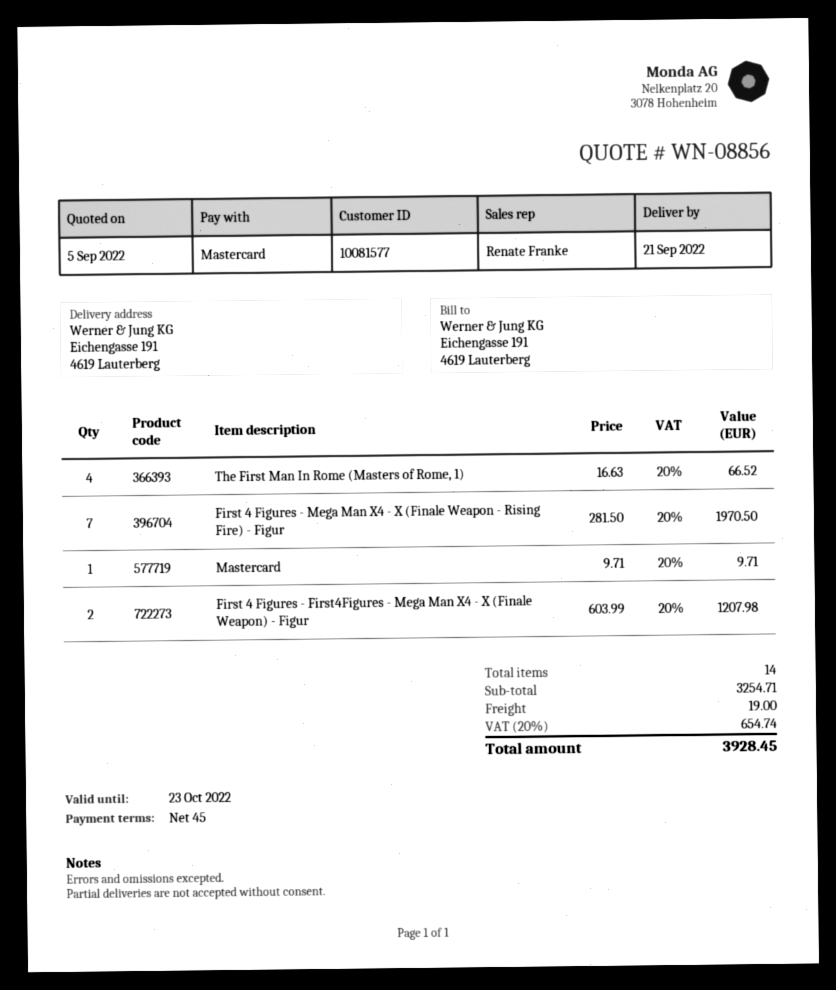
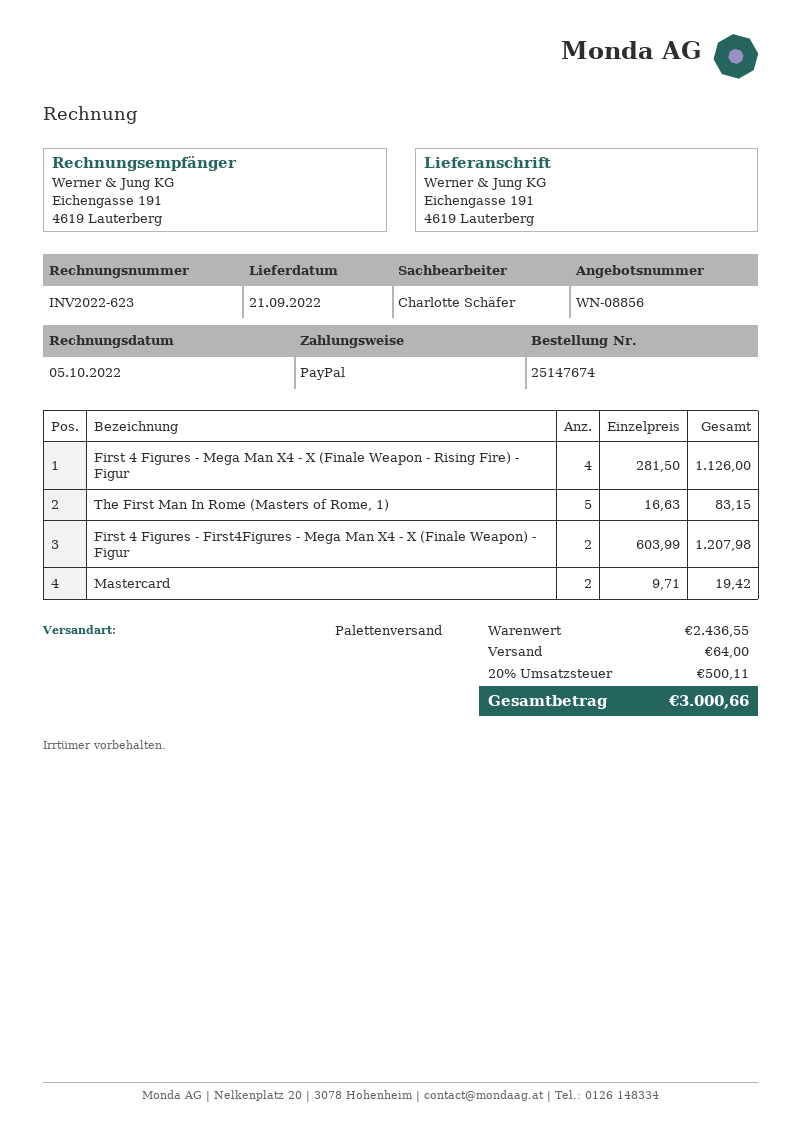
sales rep: Renate Franke -> Charlotte Schäfer
payment method: Mastercard -> PayPal
The First Man In Rome (Masters of Rome, 1): 4 x 16.63 = 66.52 -> 5 x 16.63 = 83.15
First 4 Figures - Mega Man X4 - X (Finale Weapon - Rising Fire) - Figur: 7 x 281.50 = 1970.50 -> 4 x 281.50 = 1126.00
Mastercard: 1 x 9.71 = 9.71 -> 2 x 9.71 = 19.42
subtotal: 3254.71 -> 2436.55
shipping: 19.00 -> 64.00
tax: 20% = 654.74 -> 20% = 500.11
total: 3928.45 -> 3000.66

